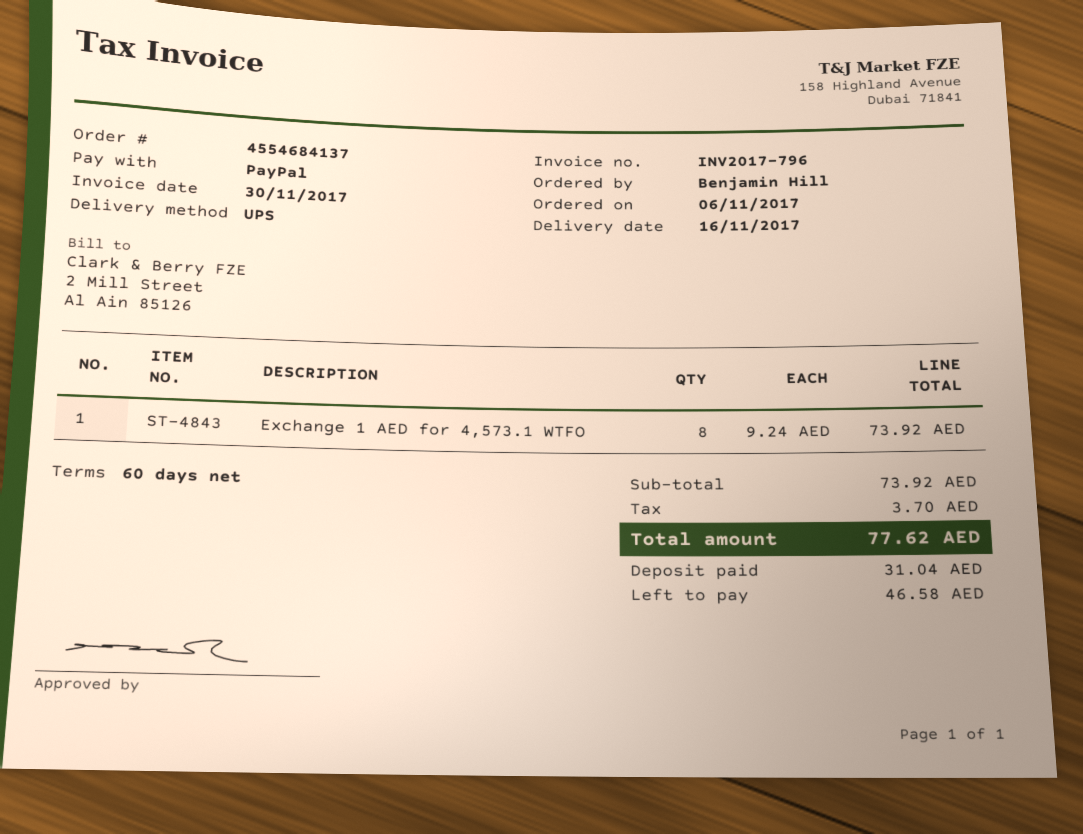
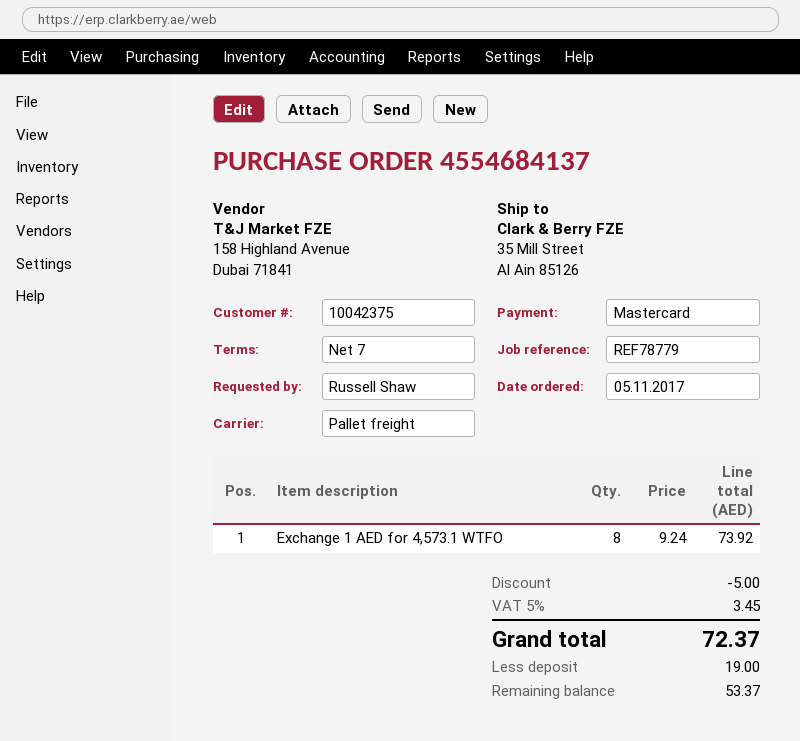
order date: 2017-11-06 -> 2017-11-05
payment terms: 60 days -> 7 days
ordered by: Benjamin Hill -> Russell Shaw
payment method: PayPal -> Mastercard
shipping method: UPS -> pallet freight
discount: none -> 5.00
tax: 3.70 -> 3.45
total: 77.62 -> 72.37
deposit: 31.04 -> 19.00
balance: 46.58 -> 53.37

